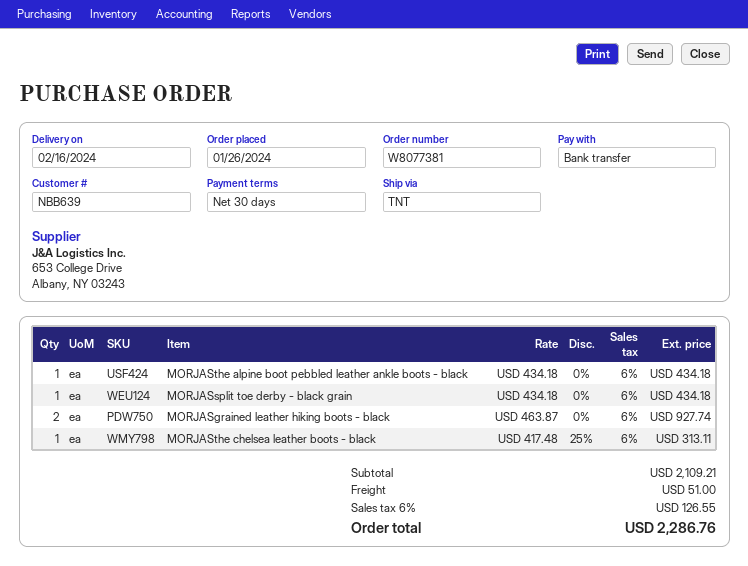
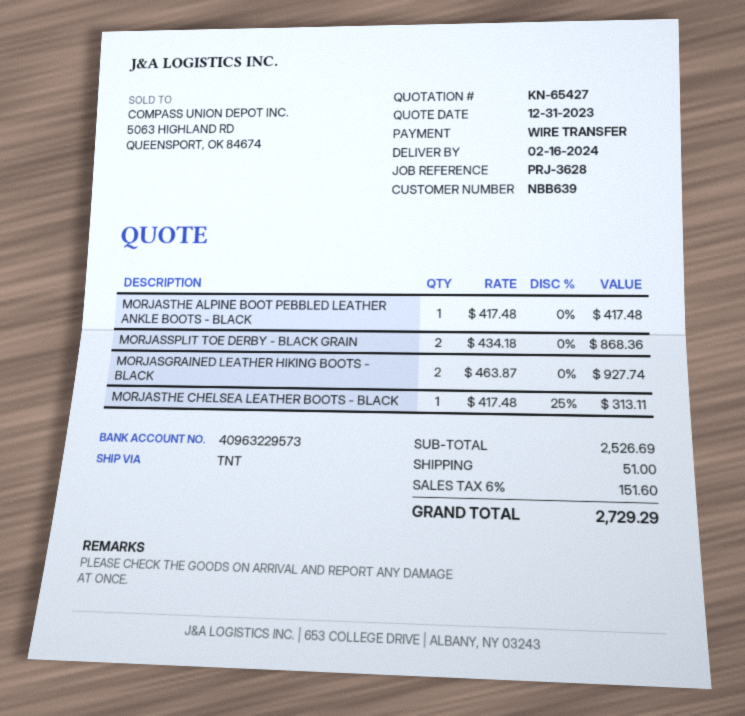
MORJASthe alpine boot pebbled leather ankle boots - black: 1 x 434.18 = 434.18 -> 1 x 417.48 = 417.48
MORJASsplit toe derby - black grain: 1 x 434.18 = 434.18 -> 2 x 434.18 = 868.36
subtotal: 2109.21 -> 2526.69
tax: 6% = 126.55 -> 6% = 151.60
total: 2286.76 -> 2729.29

